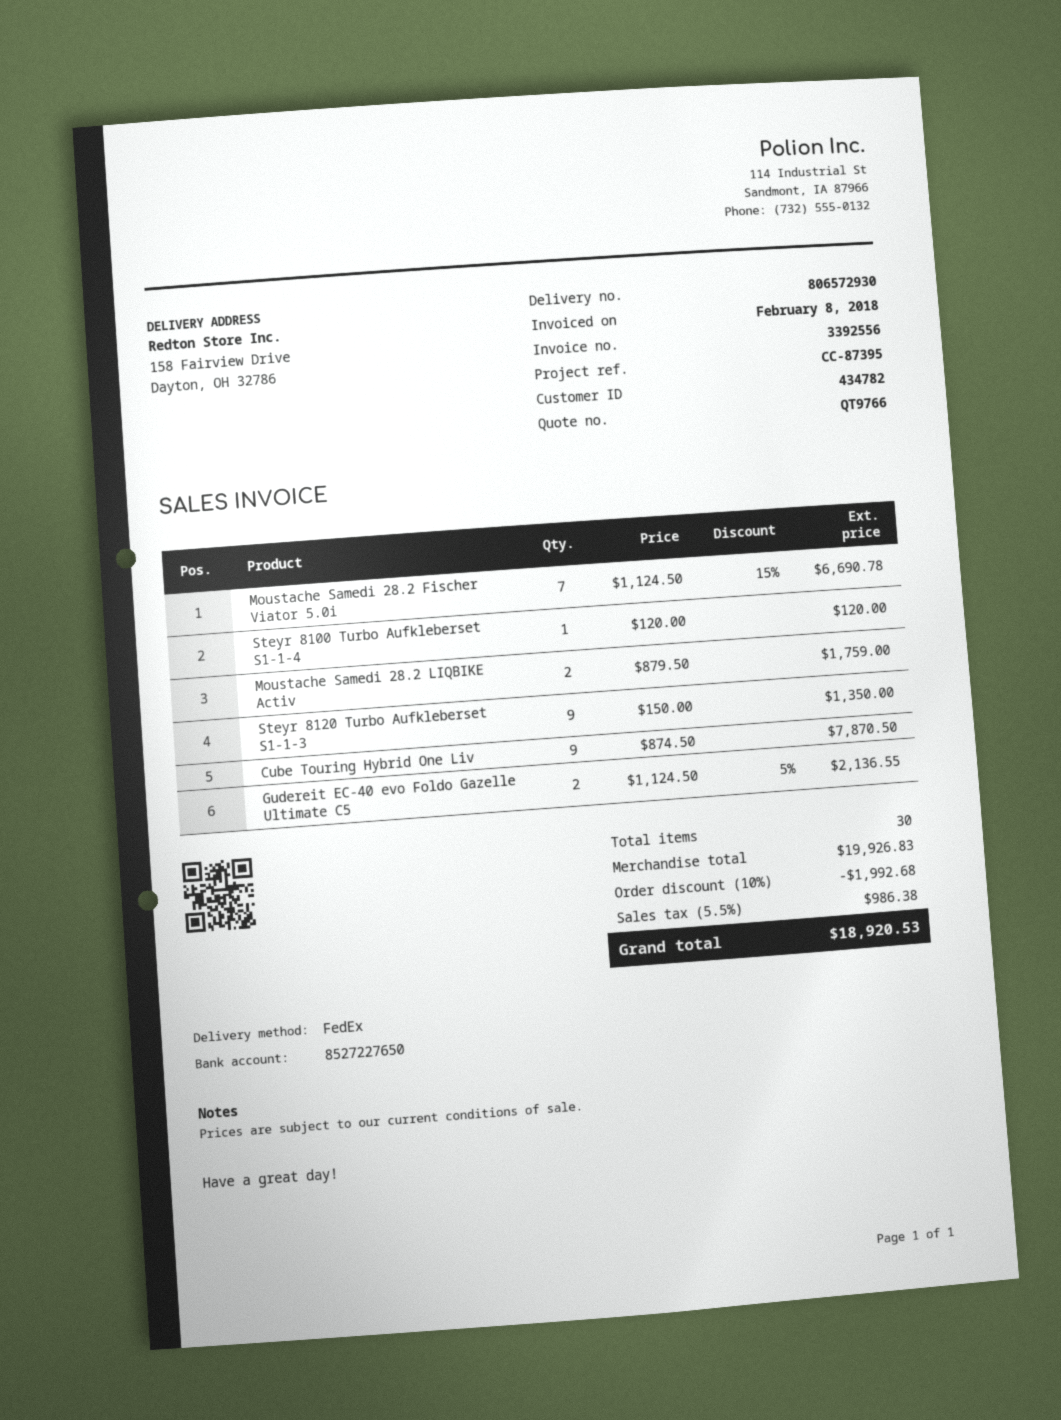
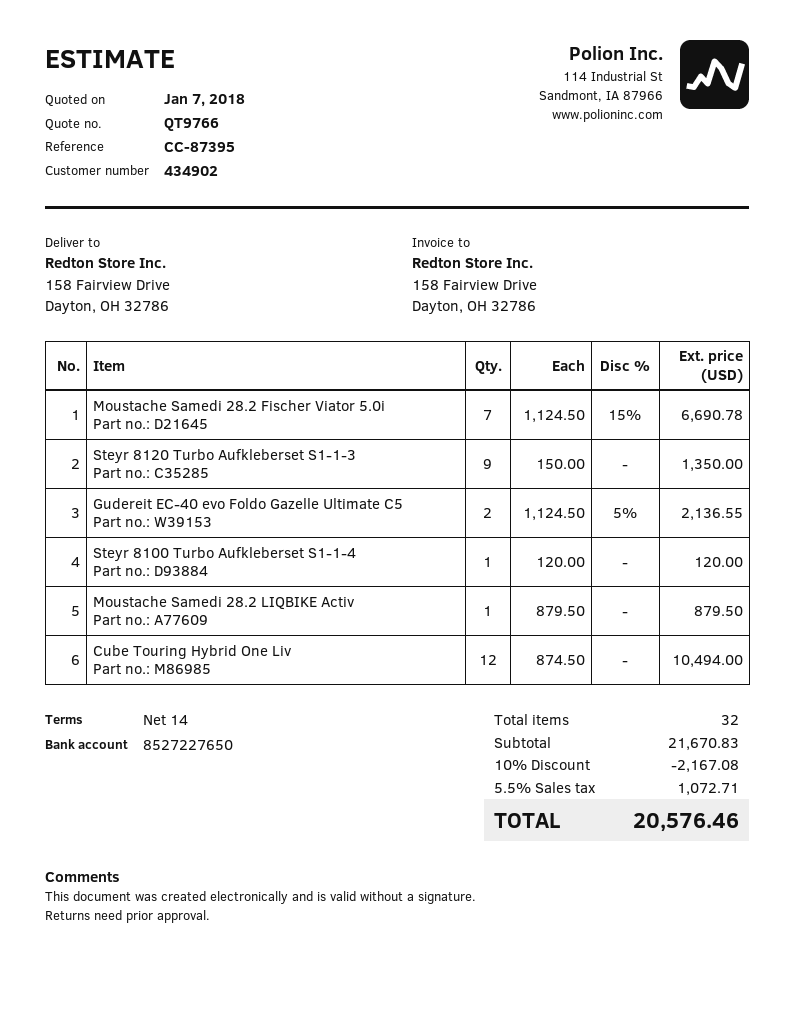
customer number: 434782 -> 434902
Moustache Samedi 28.2 LIQBIKE Activ: 2 x 879.50 = 1759.00 -> 1 x 879.50 = 879.50
Cube Touring Hybrid One Liv: 9 x 874.50 = 7870.50 -> 12 x 874.50 = 10494.00
total quantity: 30 -> 32
subtotal: 19926.83 -> 21670.83
discount: 10% = 1992.68 -> 10% = 2167.08
tax: 5.5% = 986.38 -> 5.5% = 1072.71
total: 18920.53 -> 20576.46

